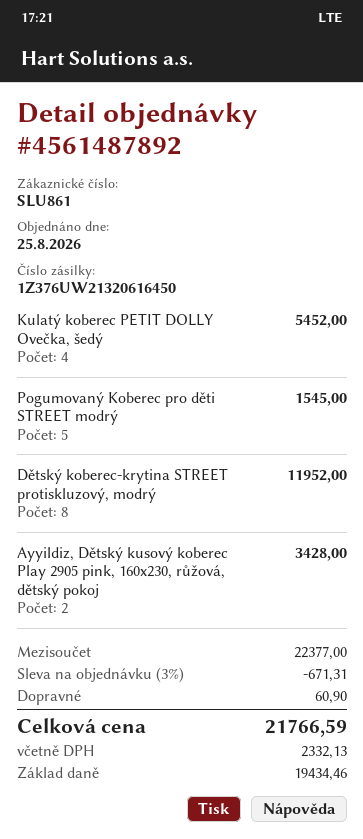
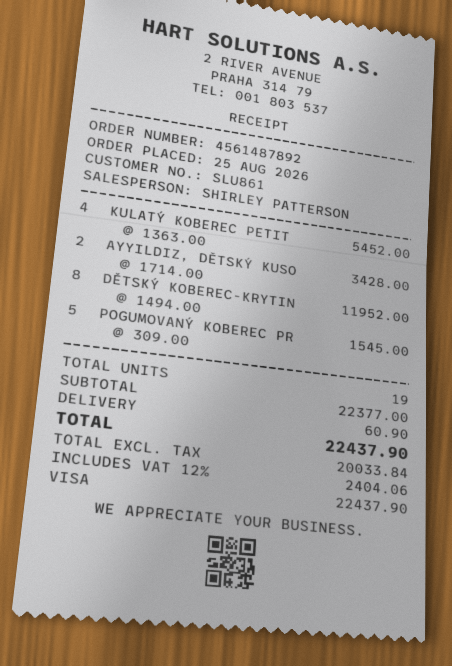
discount: 3% = 671.31 -> none
net: 19434.46 -> 20033.84
tax: 2332.13 -> 2404.06
total: 21766.59 -> 22437.90

